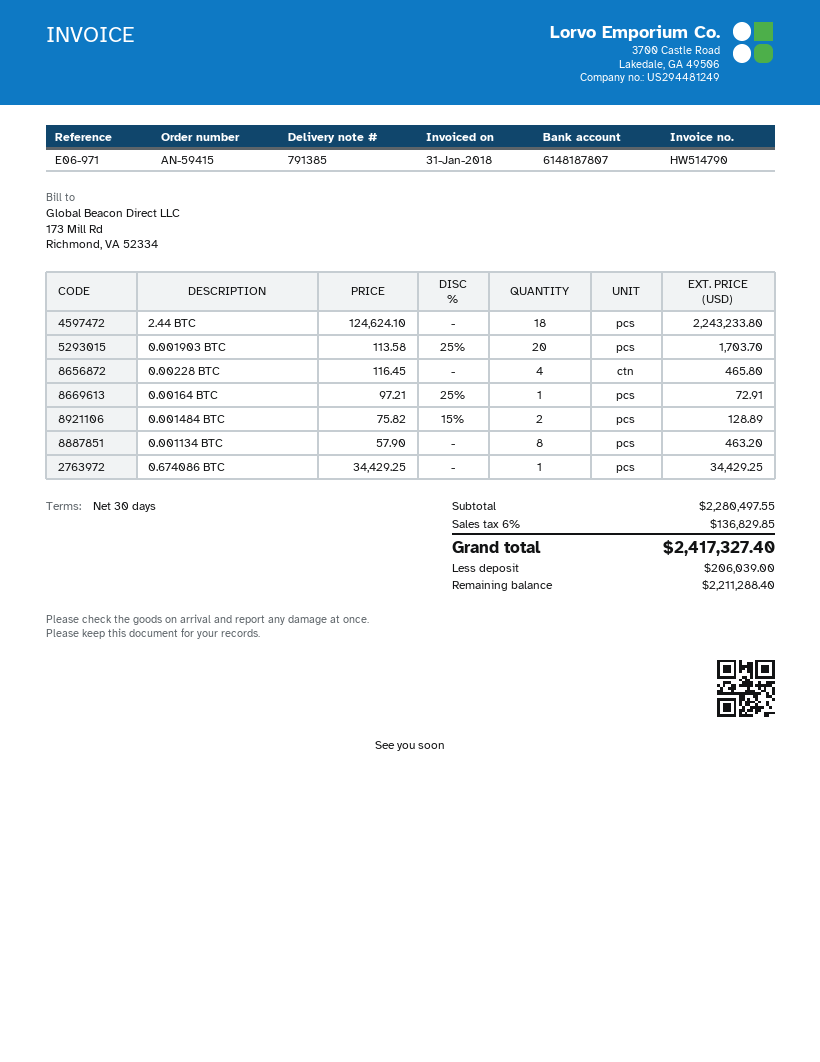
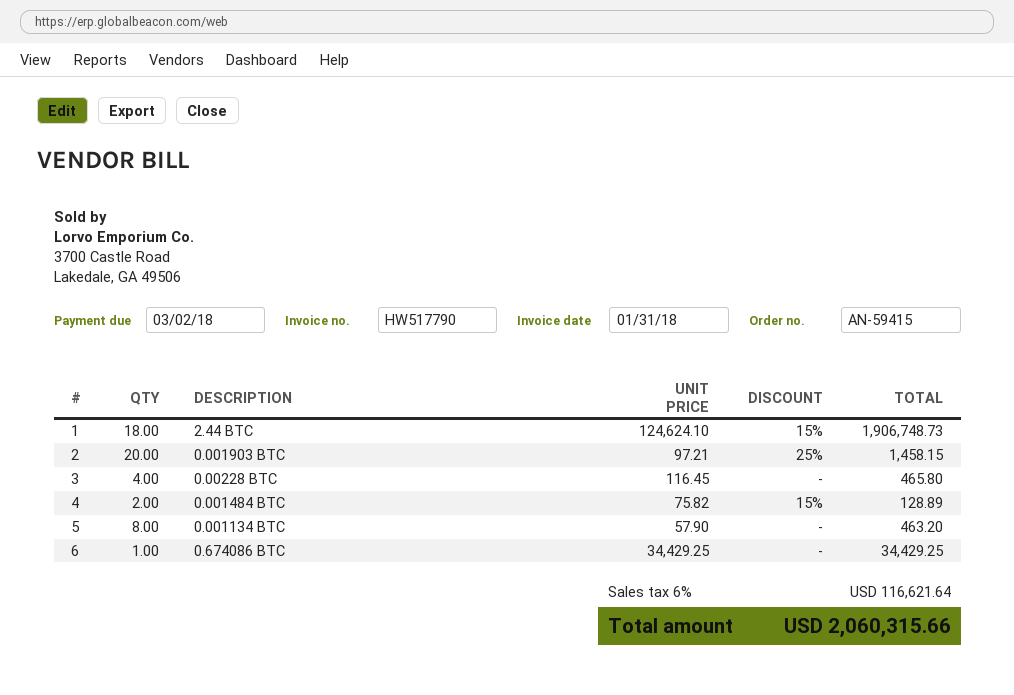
invoice number: HW514790 -> HW517790
2.44 BTC: 18 x 124624.10 = 2243233.80 -> 18 x 124624.10 - 15% = 1906748.73
0.001903 BTC: 20 x 113.58 - 25% = 1703.70 -> 20 x 97.21 - 25% = 1458.15
0.00164 BTC: 1 x 97.21 - 25% = 72.91 -> none
tax: 6% = 136829.85 -> 6% = 116621.64
total: 2417327.40 -> 2060315.66

